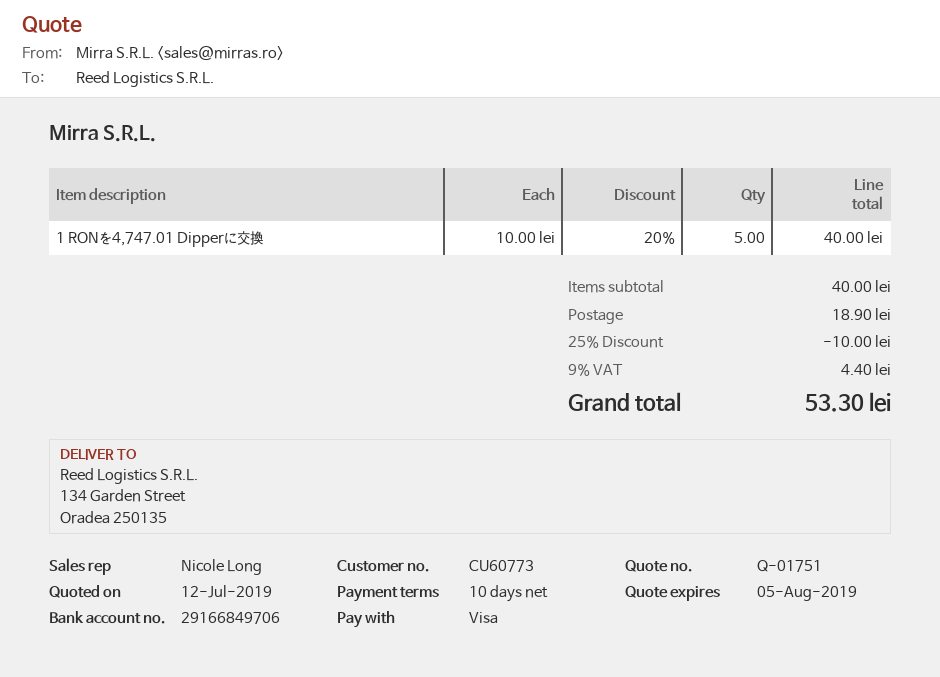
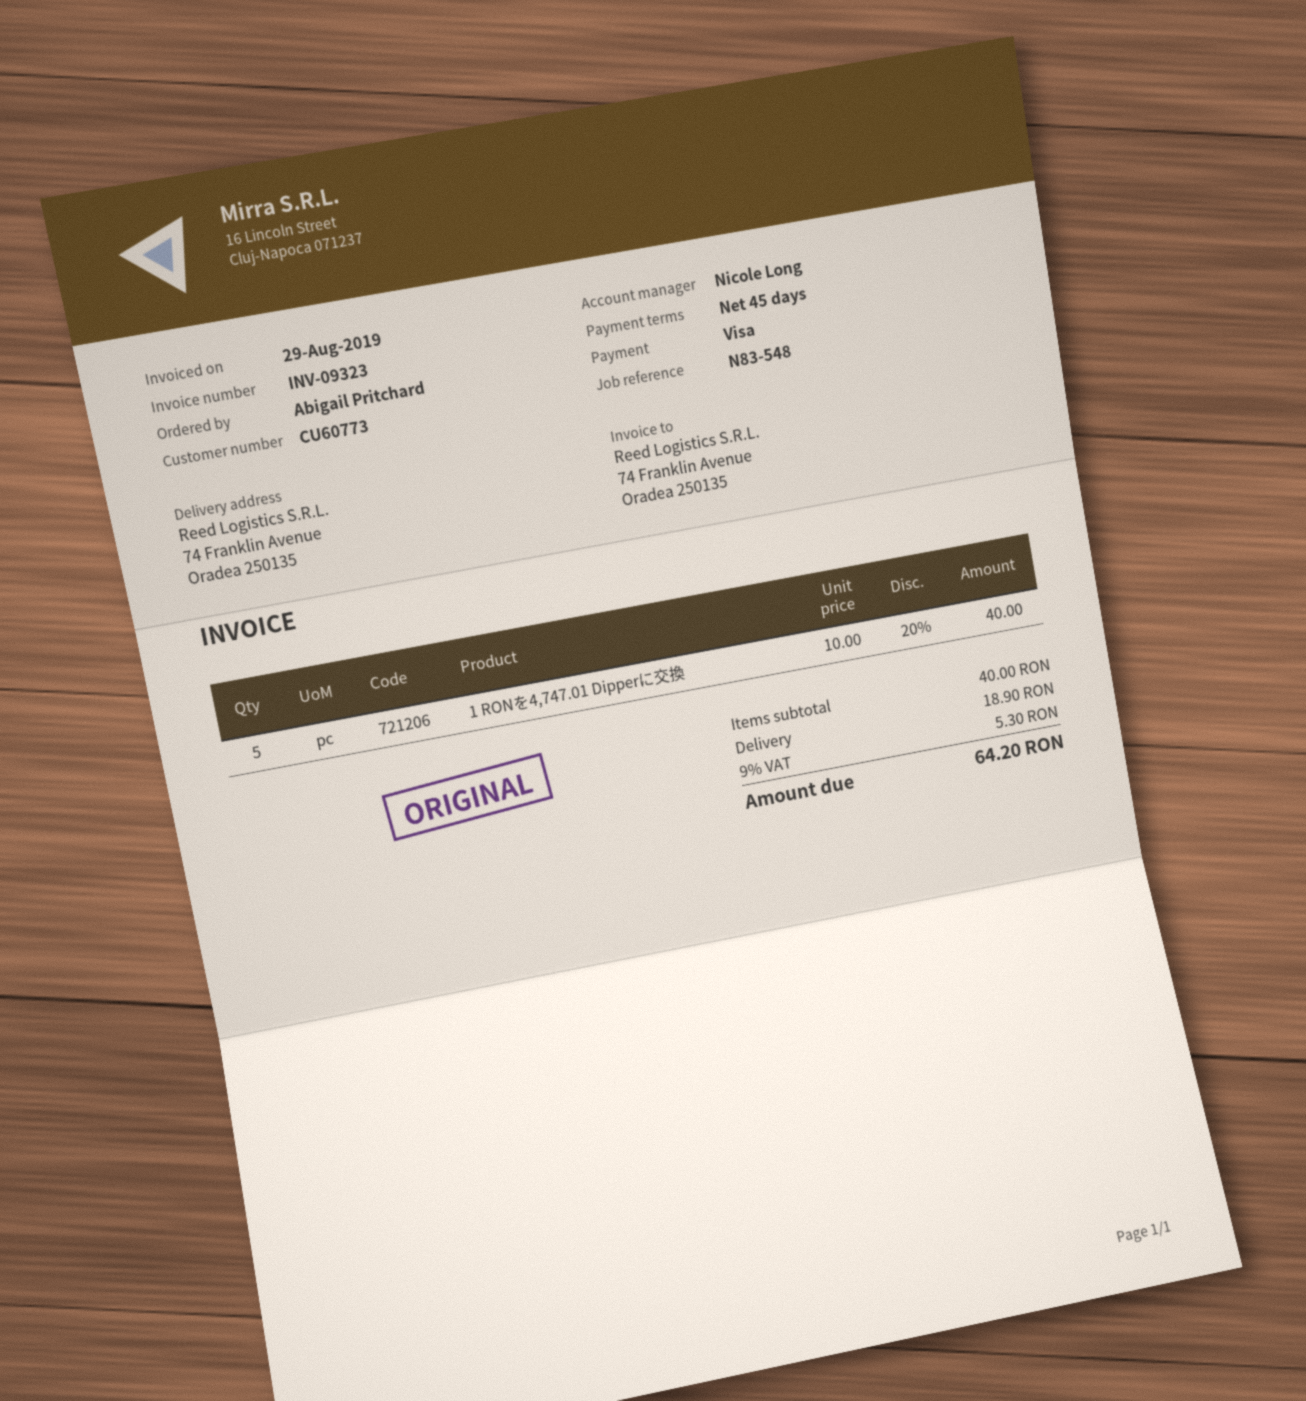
payment terms: 10 days -> 45 days
ship to: 134 Garden Street, Oradea 250135 -> 74 Franklin Avenue, Oradea 250135
discount: 25% = 10.00 -> none
tax: 9% = 4.40 -> 9% = 5.30
total: 53.30 -> 64.20

